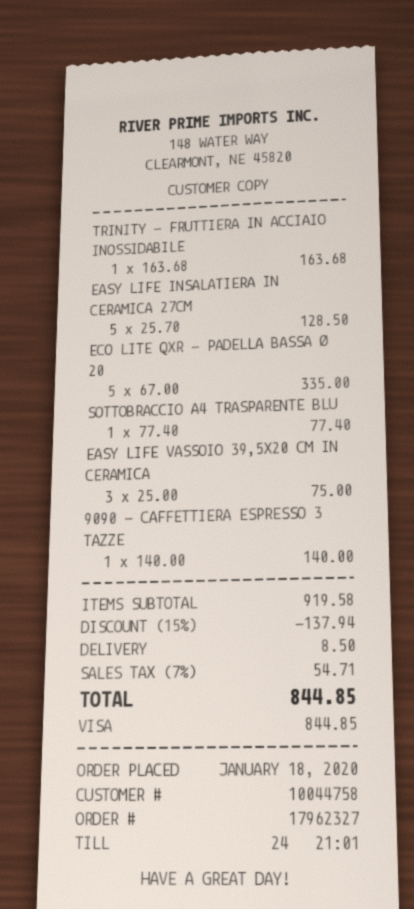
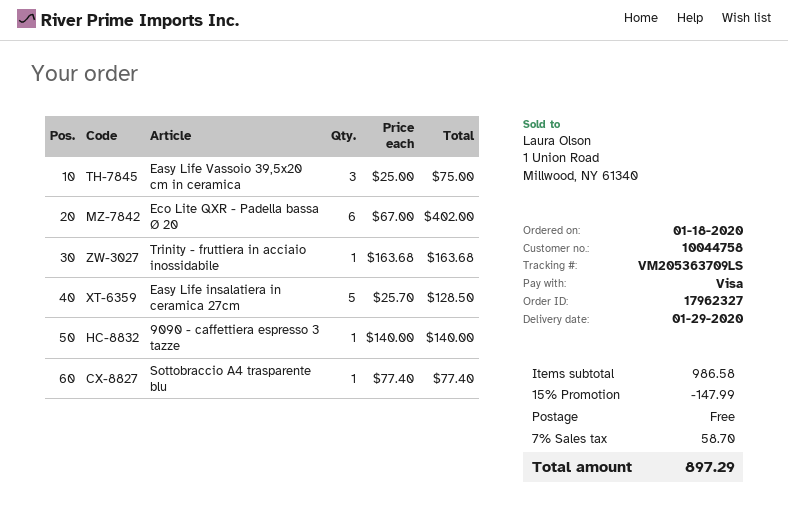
ECO LITE QXR - PADELLA BASSA Ø 20: 5 x 67.00 = 335.00 -> 6 x 67.00 = 402.00
subtotal: 919.58 -> 986.58
discount: 15% = 137.94 -> 15% = 147.99
shipping: 8.50 -> 0.00
tax: 7% = 54.71 -> 7% = 58.70
total: 844.85 -> 897.29

